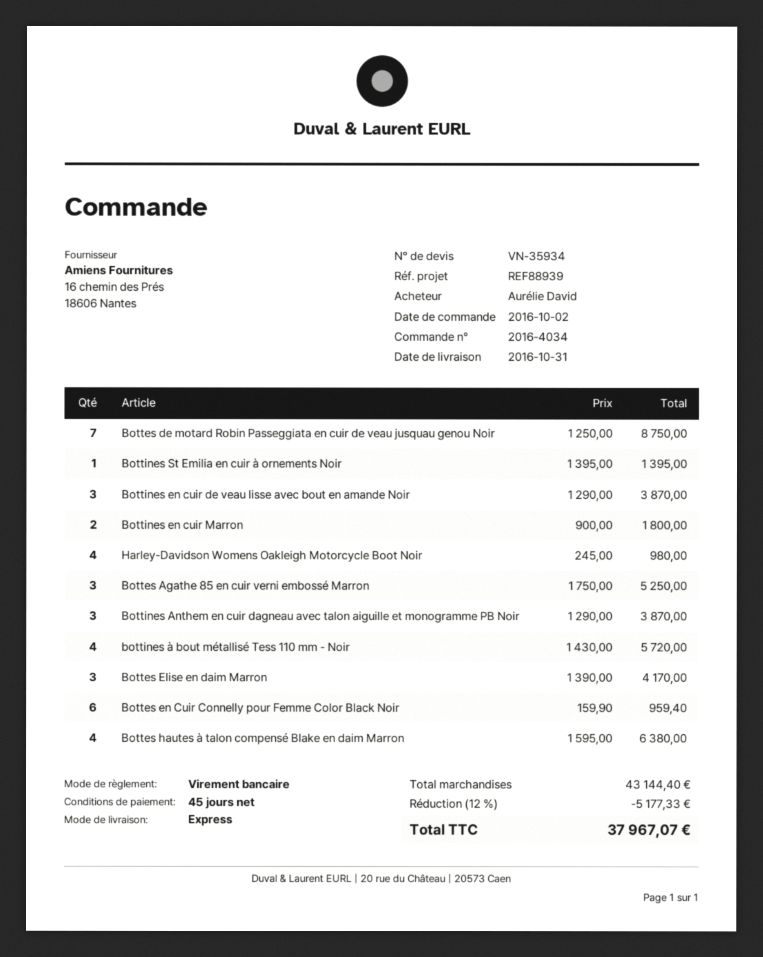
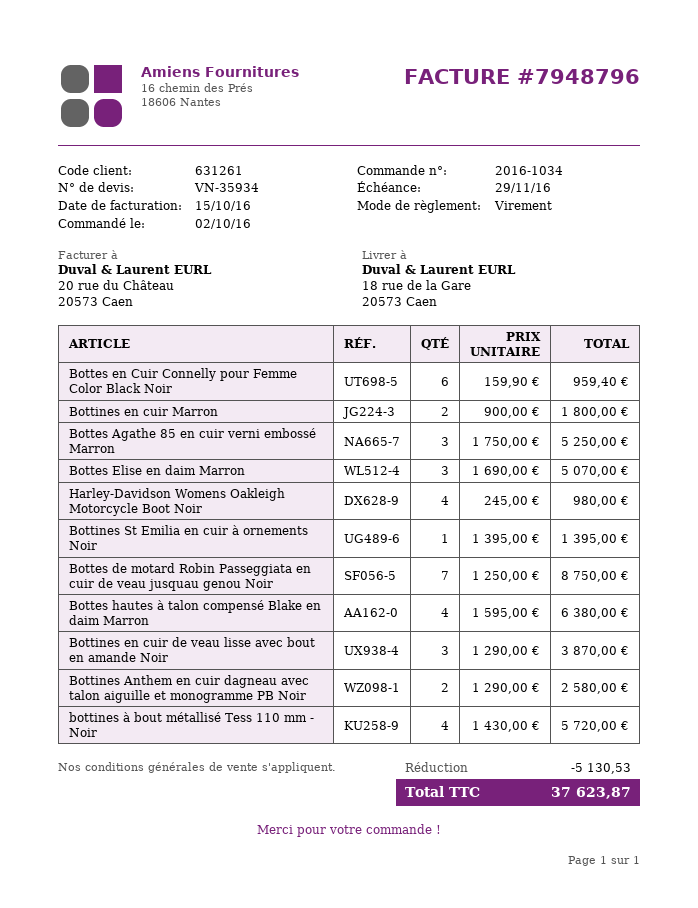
order number: 2016-4034 -> 2016-1034
Bottines Anthem en cuir dagneau avec talon aiguille et monogramme PB Noir: 3 x 1290.00 = 3870.00 -> 2 x 1290.00 = 2580.00
Bottes Elise en daim Marron: 3 x 1390.00 = 4170.00 -> 3 x 1690.00 = 5070.00
discount: 5177.33 -> 5130.53
total: 37967.07 -> 37623.87

